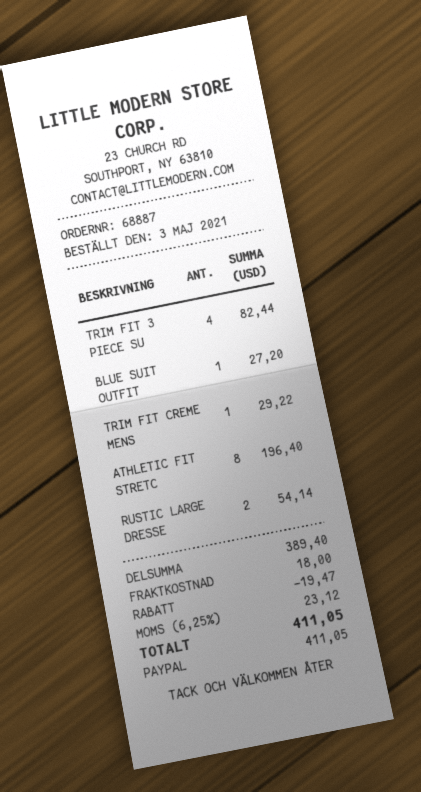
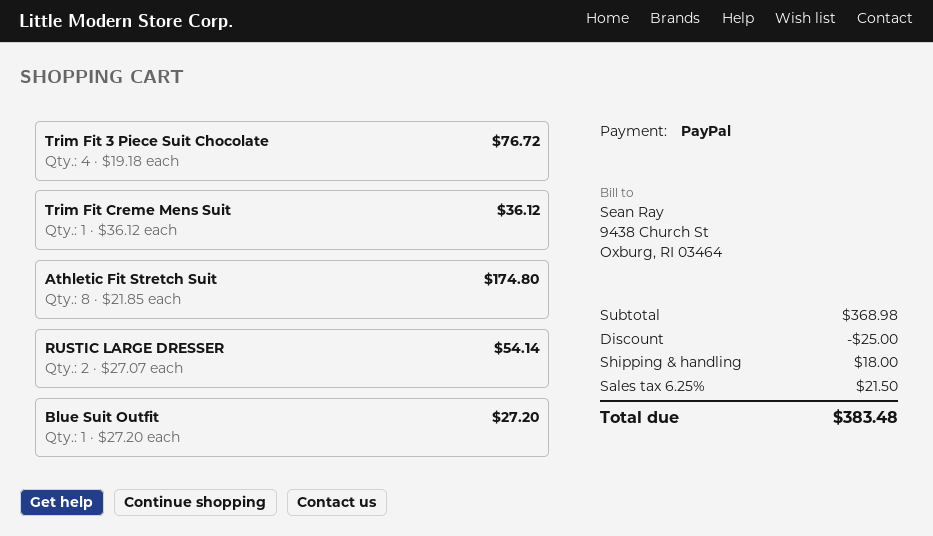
TRIM FIT 3 PIECE SU: 4 for 82.44 -> 4 for 76.72
TRIM FIT CREME MENS: 1 for 29.22 -> 1 for 36.12
ATHLETIC FIT STRETC: 8 for 196.40 -> 8 for 174.80
subtotal: 389.40 -> 368.98
discount: 19.47 -> 25.00
tax: 6.25% = 23.12 -> 6.25% = 21.50
total: 411.05 -> 383.48

